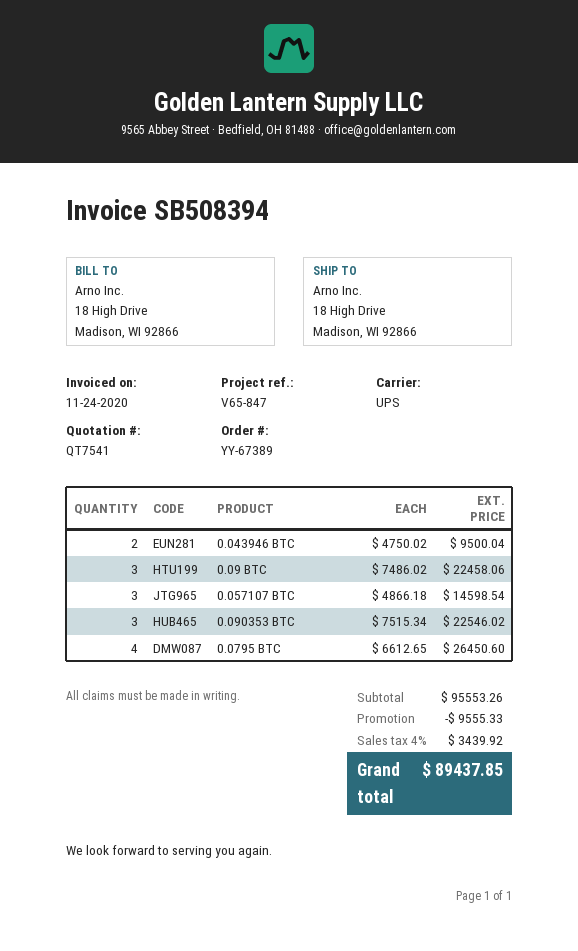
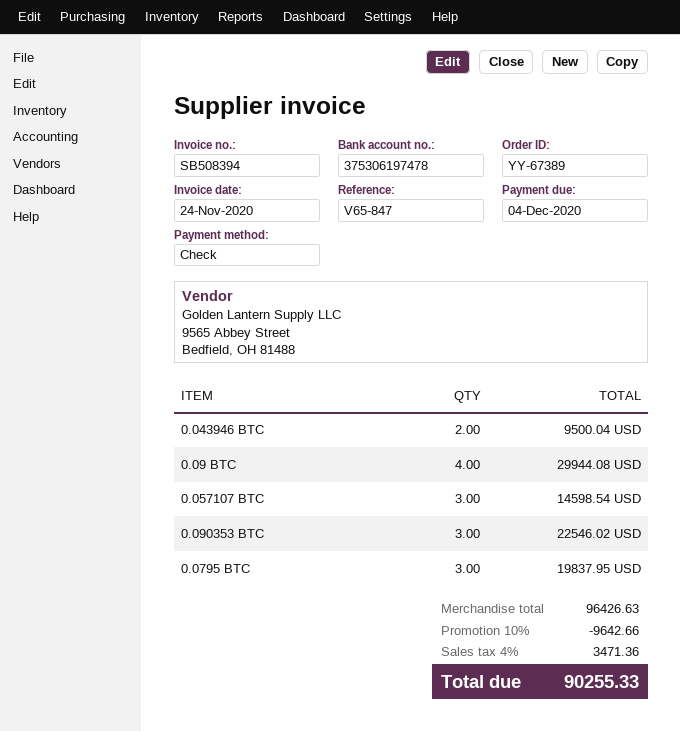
0.09 BTC: 3 for 22458.06 -> 4 for 29944.08
0.0795 BTC: 4 for 26450.60 -> 3 for 19837.95
subtotal: 95553.26 -> 96426.63
discount: 9555.33 -> 9642.66
tax: 4% = 3439.92 -> 4% = 3471.36
total: 89437.85 -> 90255.33

